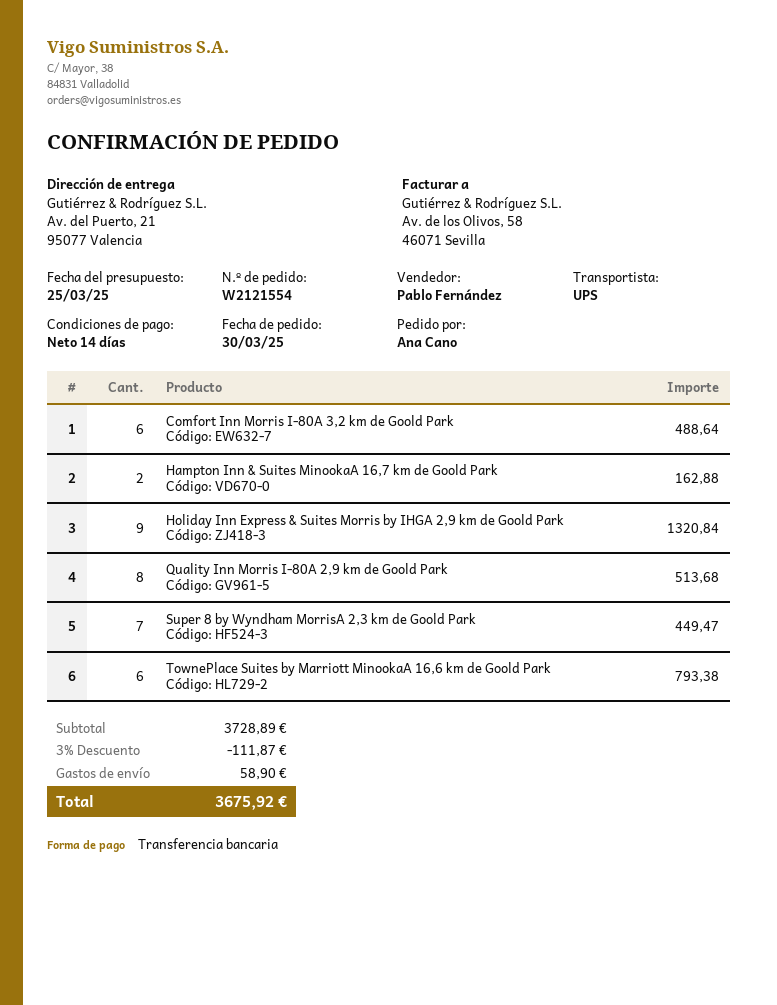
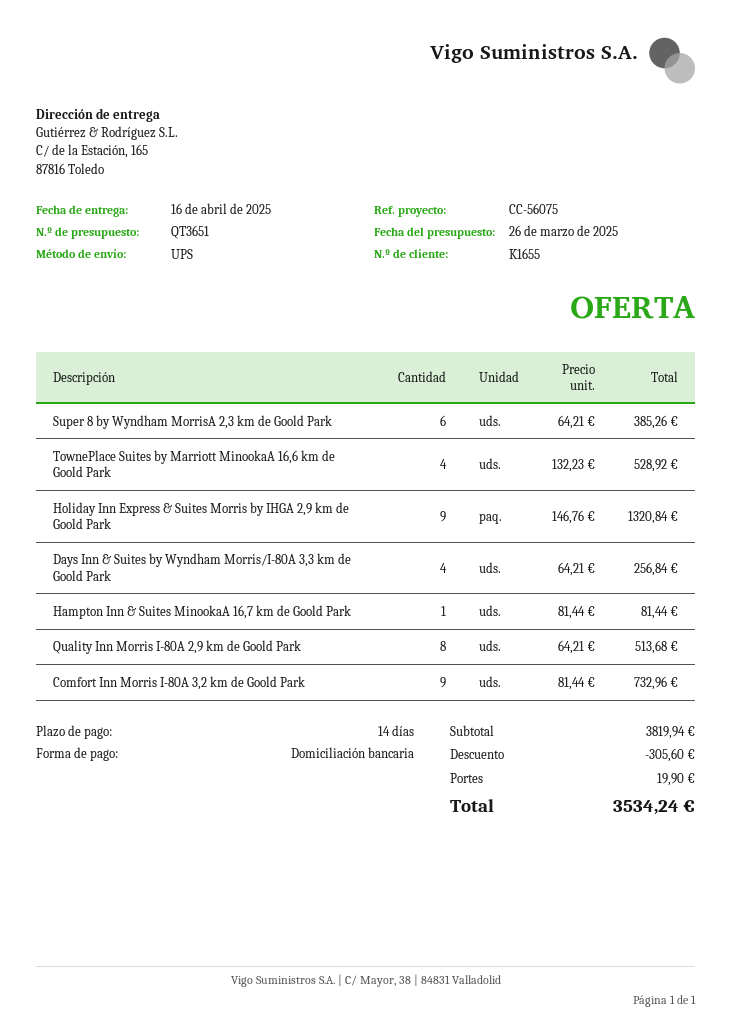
quote date: 2025-03-25 -> 2025-03-26
payment method: bank transfer -> direct debit
ship to: Av. del Puerto, 21, 95077 Valencia -> C/ de la Estación, 165, 87816 Toledo
Comfort Inn Morris I-80A 3,2 km de Goold Park: 6 for 488.64 -> 9 for 732.96
Hampton Inn & Suites MinookaA 16,7 km de Goold Park: 2 for 162.88 -> 1 for 81.44
Super 8 by Wyndham MorrisA 2,3 km de Goold Park: 7 for 449.47 -> 6 for 385.26
TownePlace Suites by Marriott MinookaA 16,6 km de Goold Park: 6 for 793.38 -> 4 for 528.92
Days Inn & Suites by Wyndham Morris/I-80A 3,3 km de Goold Park: none -> 4 for 256.84
subtotal: 3728.89 -> 3819.94
discount: 111.87 -> 305.60
shipping: 58.90 -> 19.90
total: 3675.92 -> 3534.24

